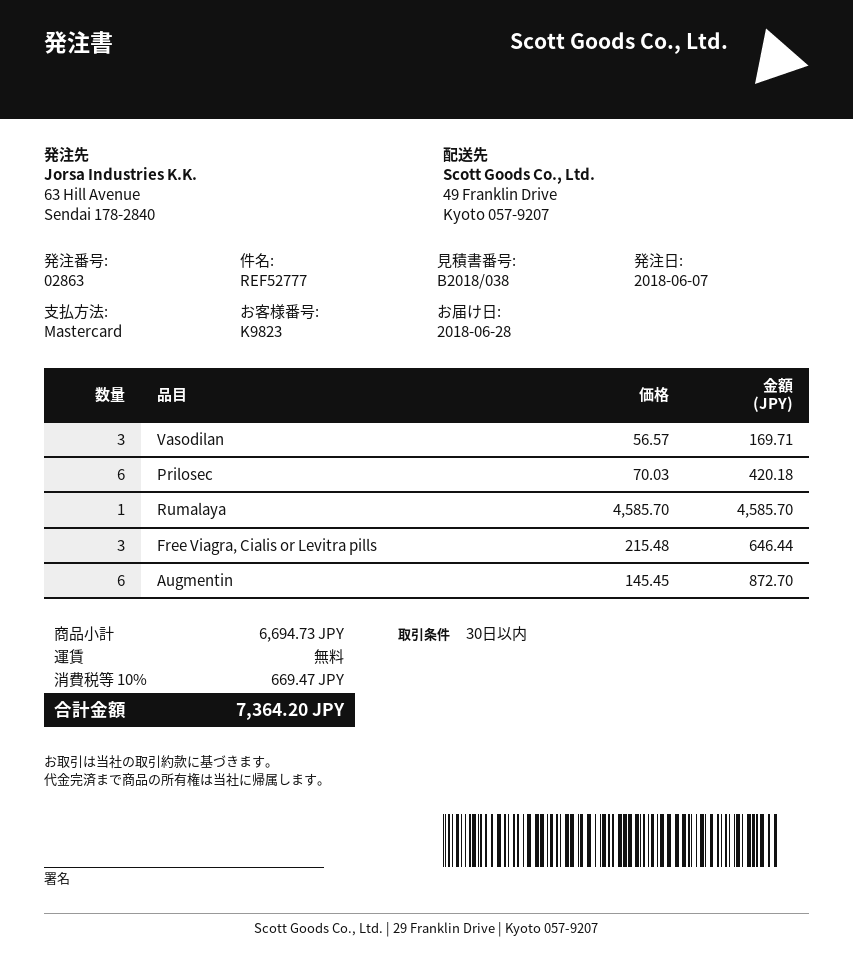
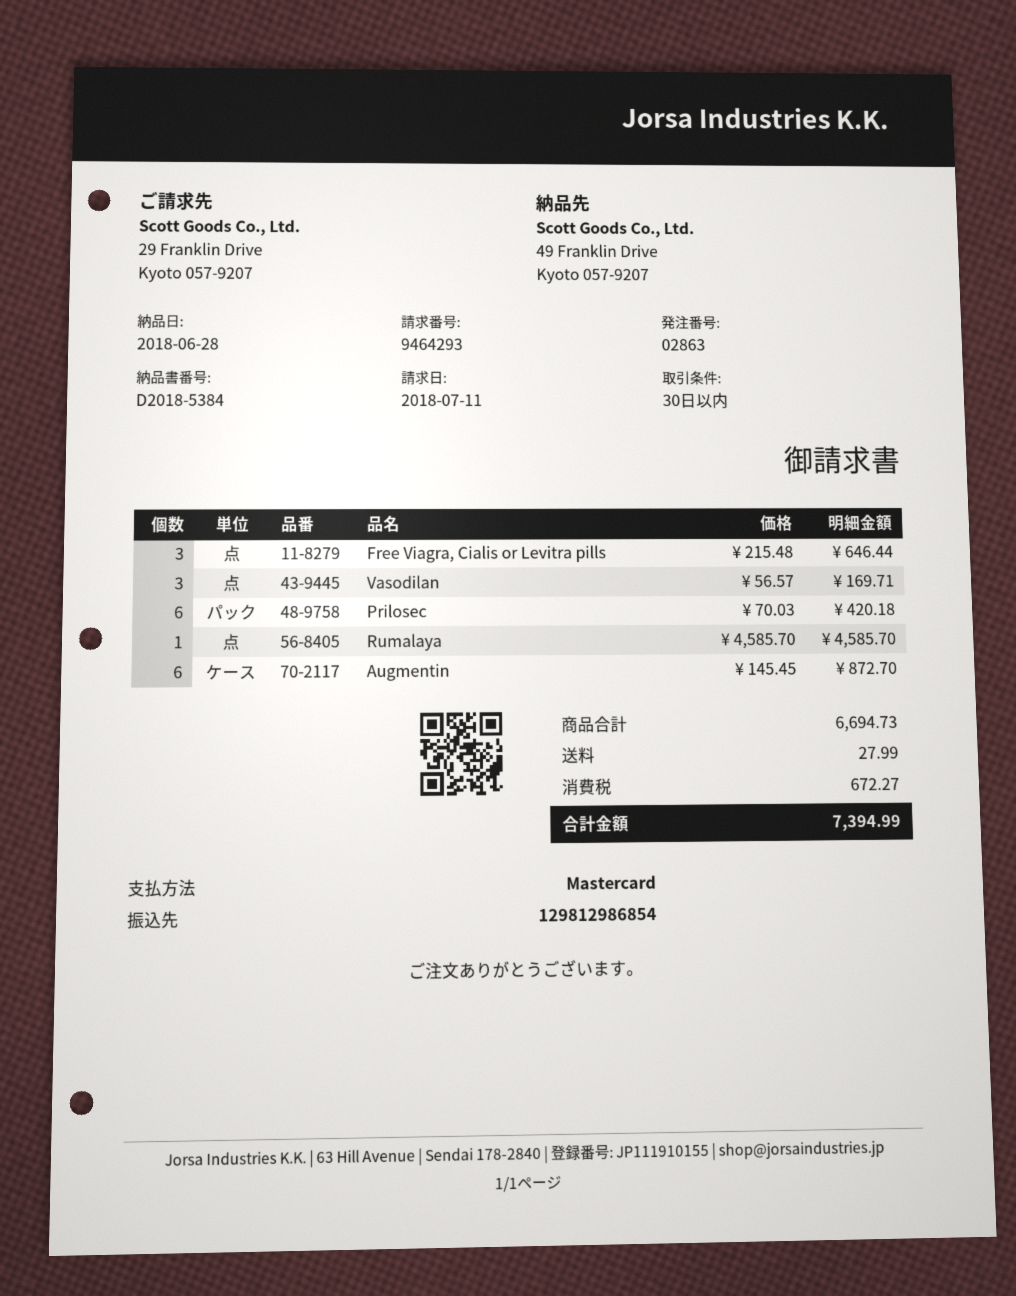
shipping: 0.00 -> 27.99
tax: 669.47 -> 672.27
total: 7364.20 -> 7394.99

